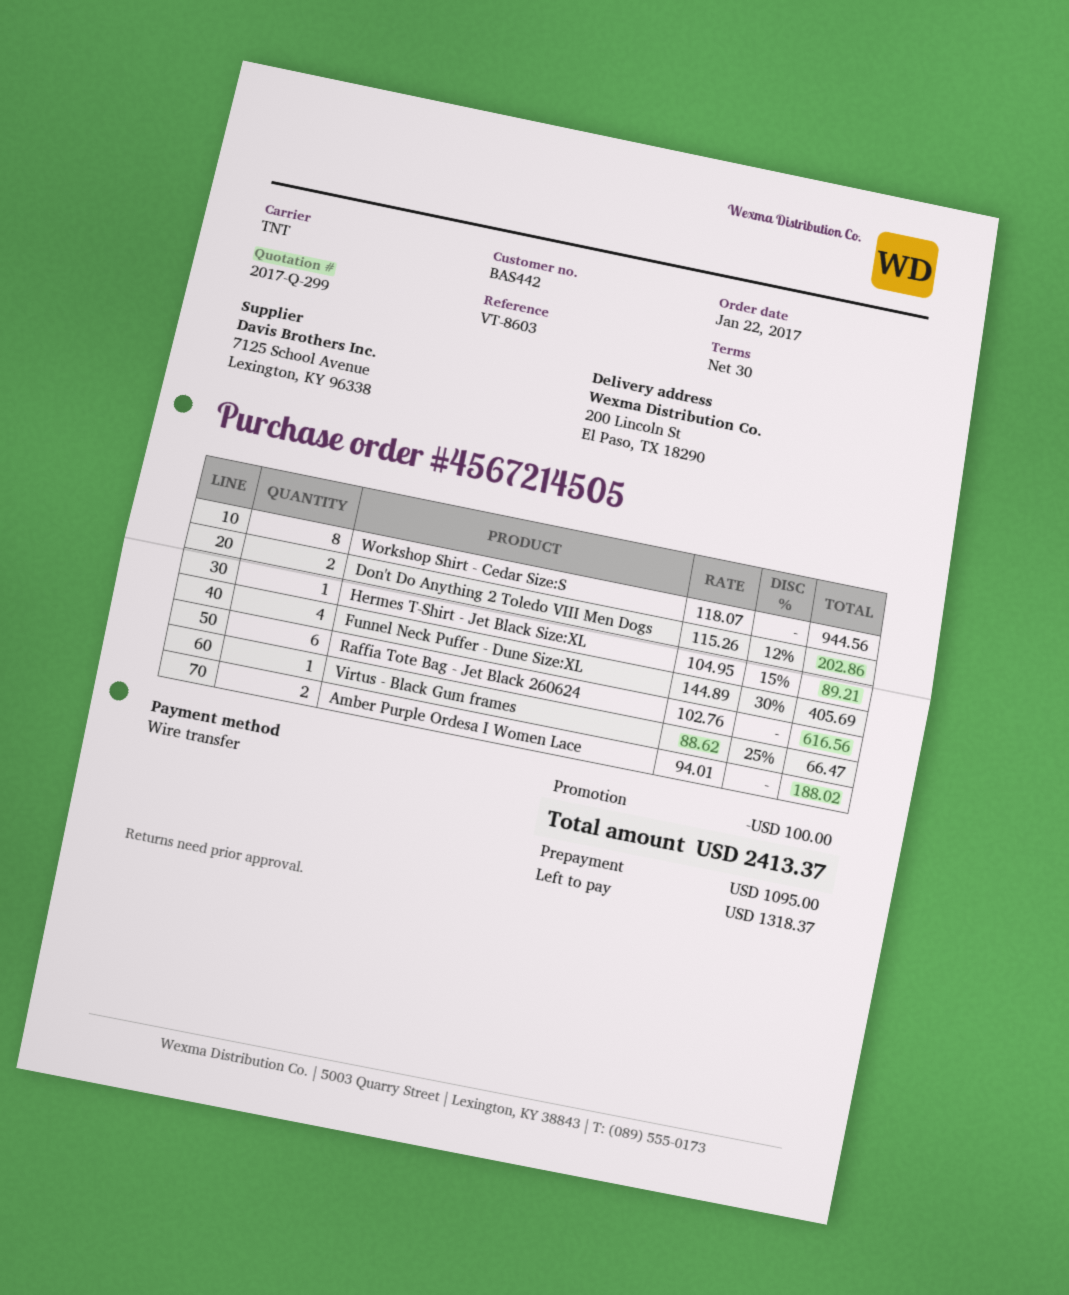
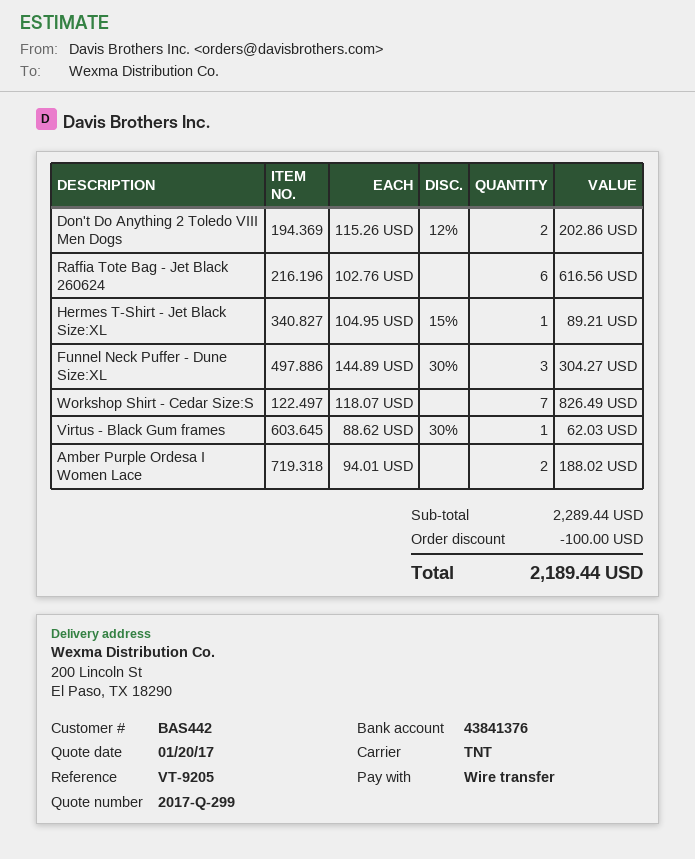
reference: VT-8603 -> VT-9205
Workshop Shirt - Cedar Size:S: 8 x 118.07 = 944.56 -> 7 x 118.07 = 826.49
Funnel Neck Puffer - Dune Size:XL: 4 x 144.89 - 30% = 405.69 -> 3 x 144.89 - 30% = 304.27
Virtus - Black Gum frames: 1 x 88.62 - 25% = 66.47 -> 1 x 88.62 - 30% = 62.03
total: 2413.37 -> 2189.44

